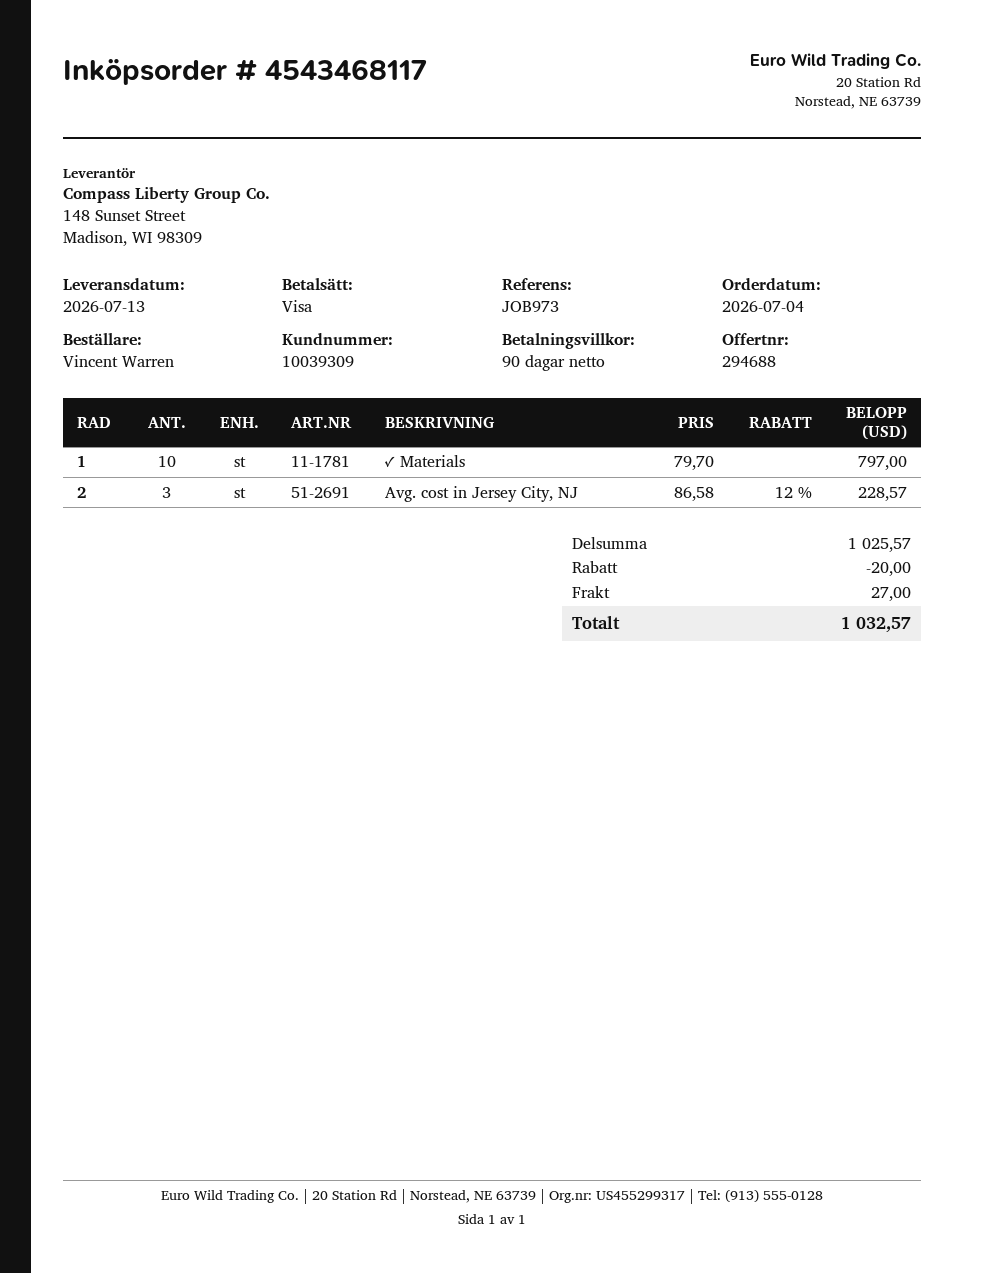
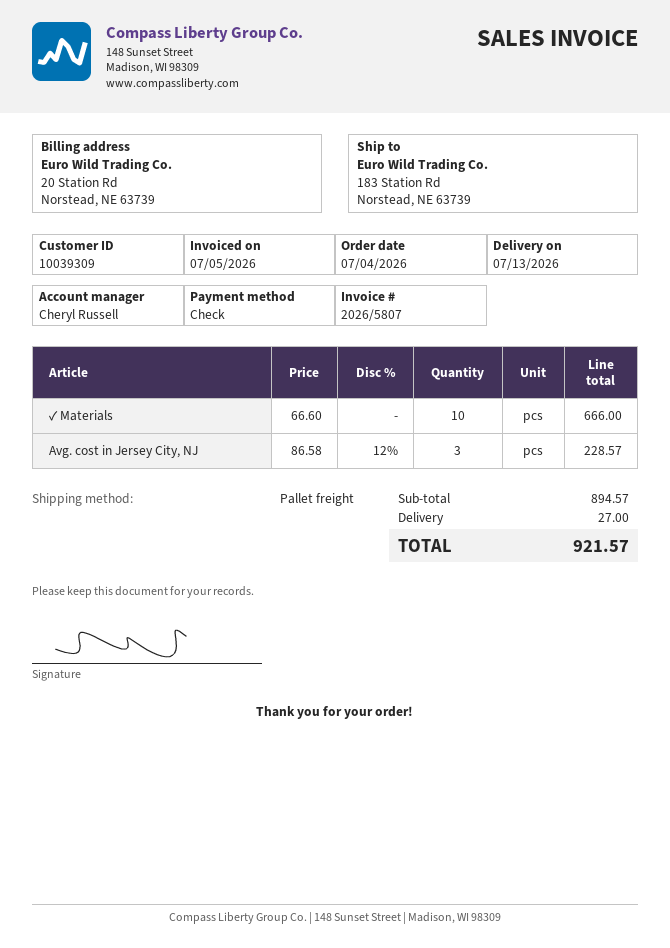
payment method: Visa -> cheque
✓ Materials: 10 x 79.70 = 797.00 -> 10 x 66.60 = 666.00
subtotal: 1025.57 -> 894.57
discount: 20.00 -> none
total: 1032.57 -> 921.57

